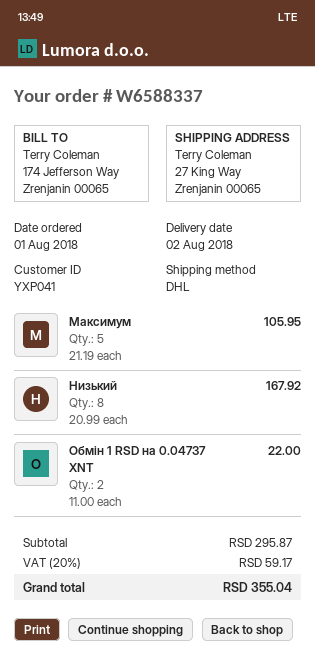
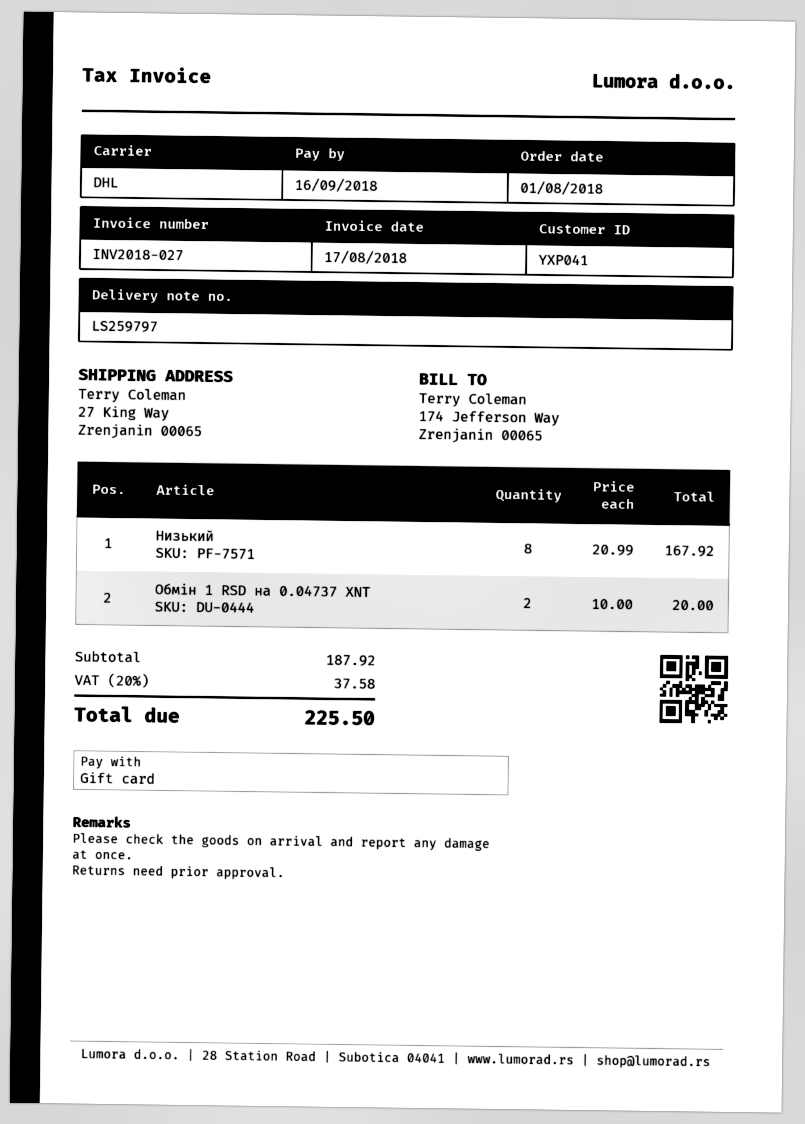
Максимум: 5 x 21.19 = 105.95 -> none
Обмін 1 RSD на 0.04737 XNT: 2 x 11.00 = 22.00 -> 2 x 10.00 = 20.00
subtotal: 295.87 -> 187.92
tax: 20% = 59.17 -> 20% = 37.58
total: 355.04 -> 225.50

